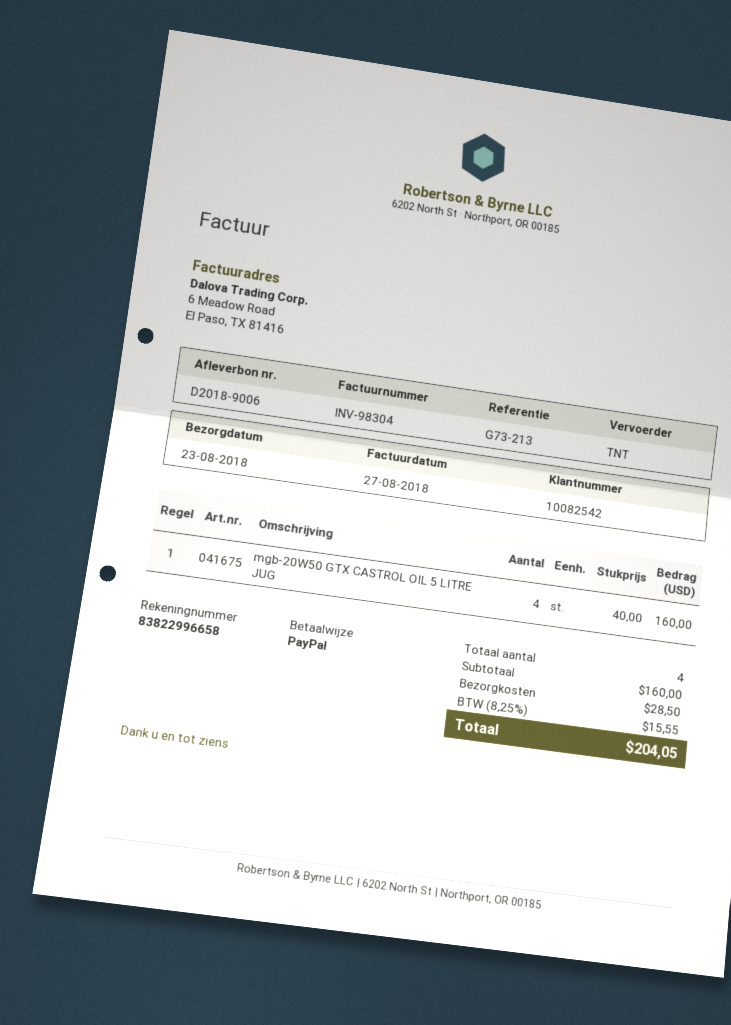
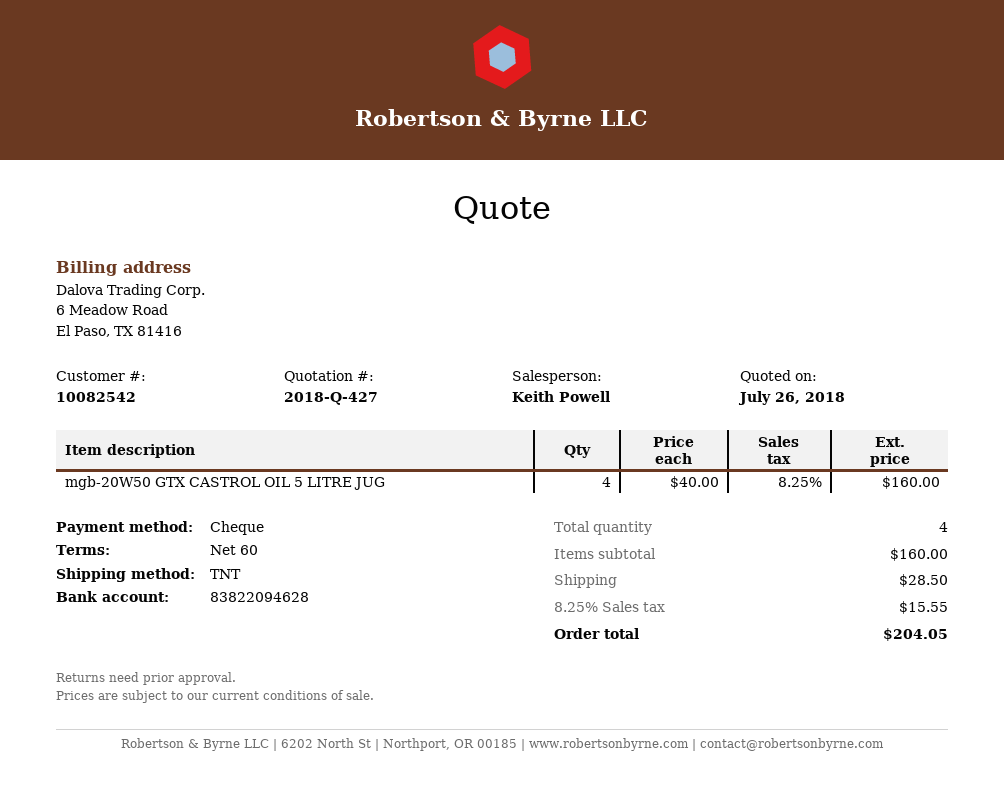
payment method: PayPal -> cheque
bank account: 83822996658 -> 83822094628

